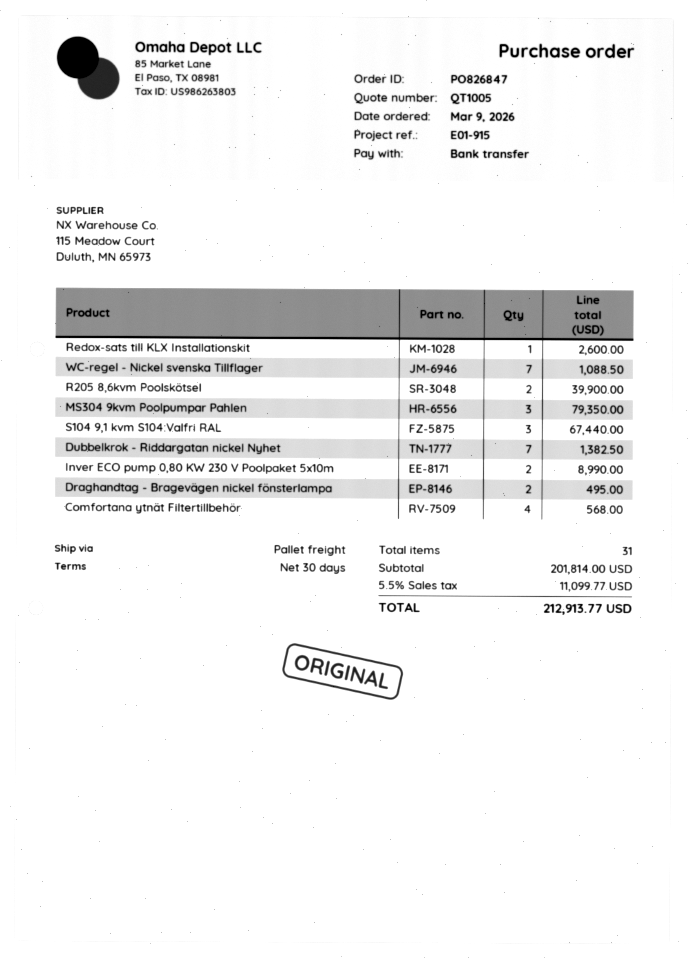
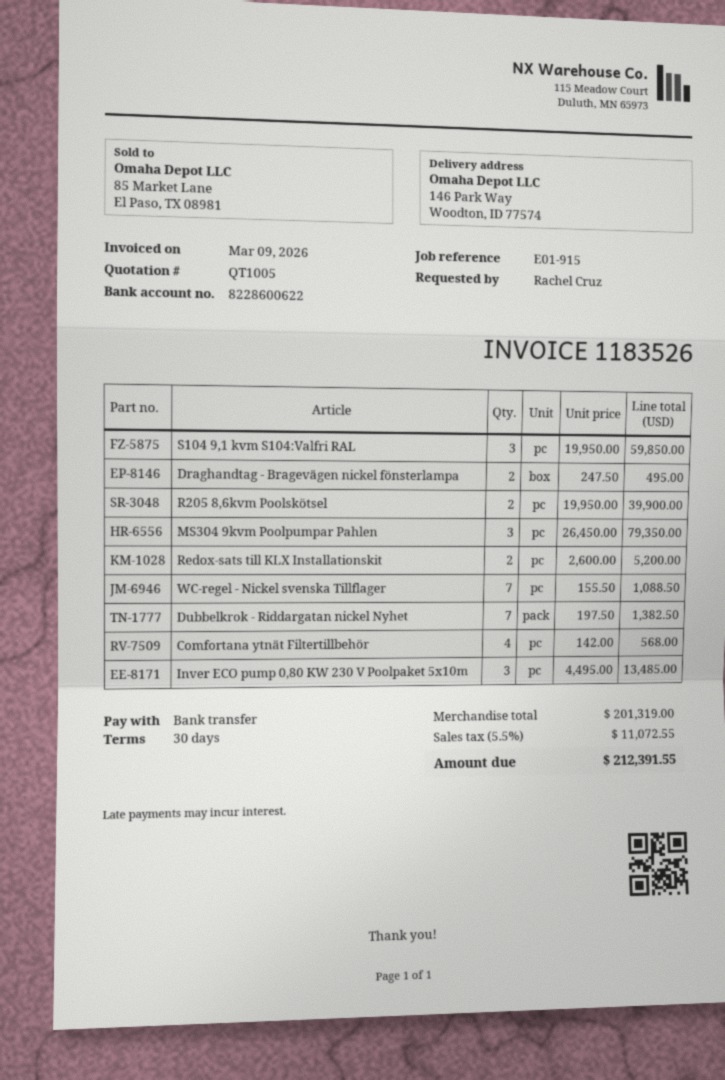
Redox-sats till KLX Installationskit: 1 for 2600.00 -> 2 for 5200.00
S104 9,1 kvm S104:Valfri RAL: 3 for 67440.00 -> 3 for 59850.00
Inver ECO pump 0,80 KW 230 V Poolpaket 5x10m: 2 for 8990.00 -> 3 for 13485.00
subtotal: 201814.00 -> 201319.00
tax: 5.5% = 11099.77 -> 5.5% = 11072.55
total: 212913.77 -> 212391.55

